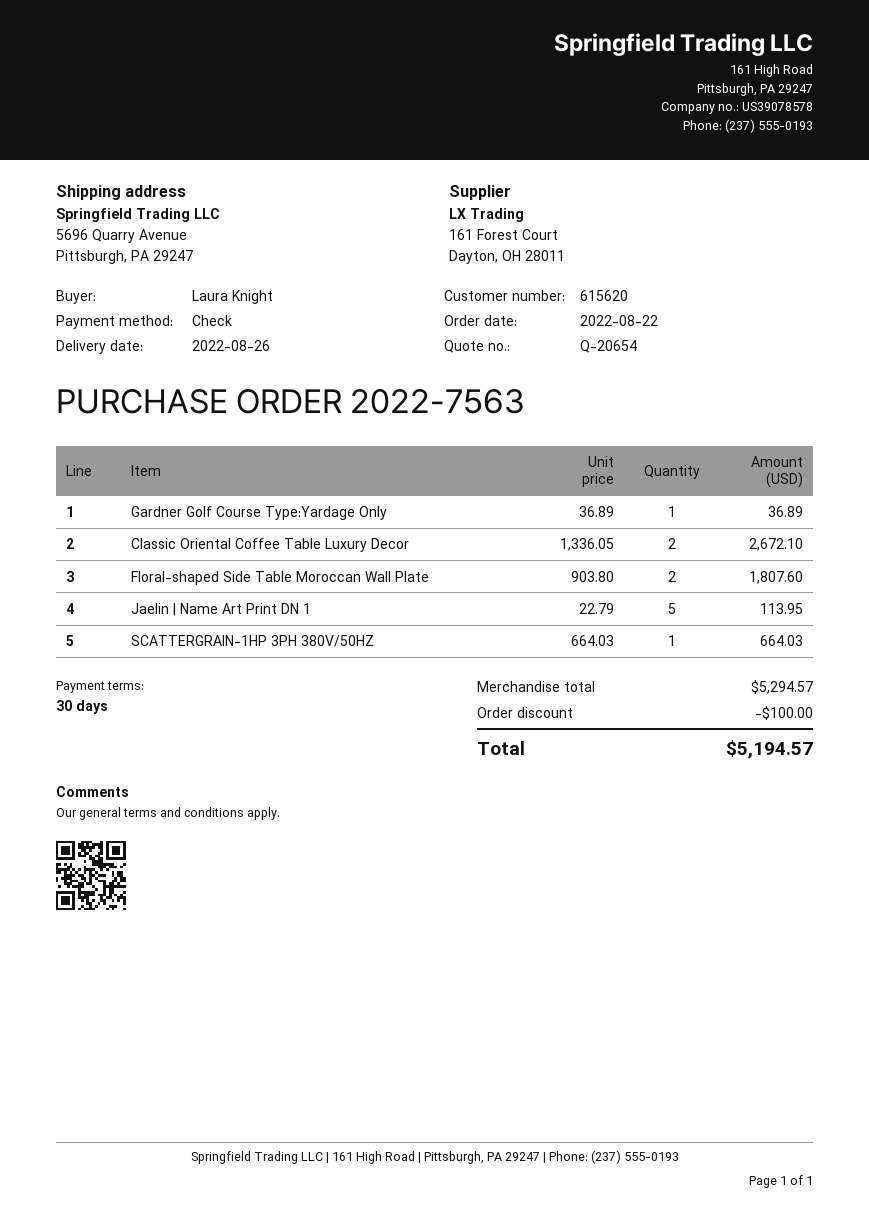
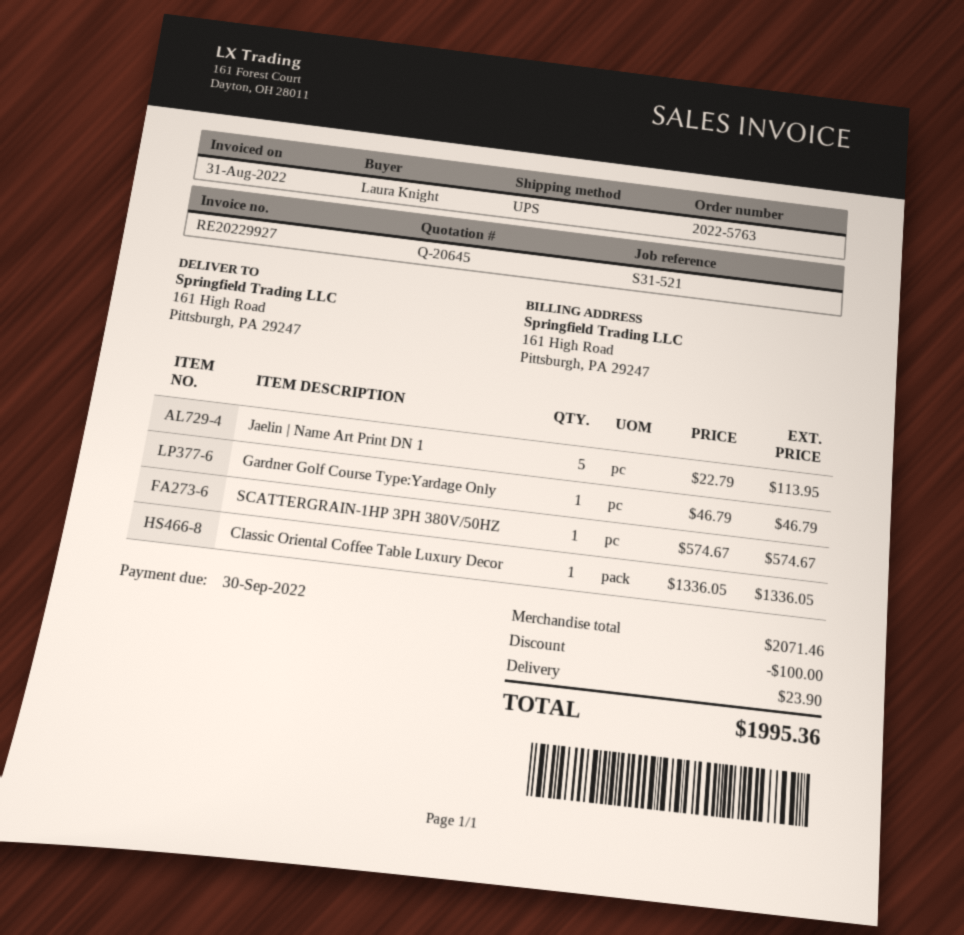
quote number: Q-20654 -> Q-20645
order number: 2022-7563 -> 2022-5763
ship to: 5696 Quarry Avenue, Pittsburgh, PA 29247 -> 161 High Road, Pittsburgh, PA 29247
Gardner Golf Course Type:Yardage Only: 1 x 36.89 = 36.89 -> 1 x 46.79 = 46.79
Classic Oriental Coffee Table Luxury Decor: 2 x 1336.05 = 2672.10 -> 1 x 1336.05 = 1336.05
Floral-shaped Side Table Moroccan Wall Plate: 2 x 903.80 = 1807.60 -> none
SCATTERGRAIN-1HP 3PH 380V/50HZ: 1 x 664.03 = 664.03 -> 1 x 574.67 = 574.67
subtotal: 5294.57 -> 2071.46
shipping: none -> 23.90
total: 5194.57 -> 1995.36

